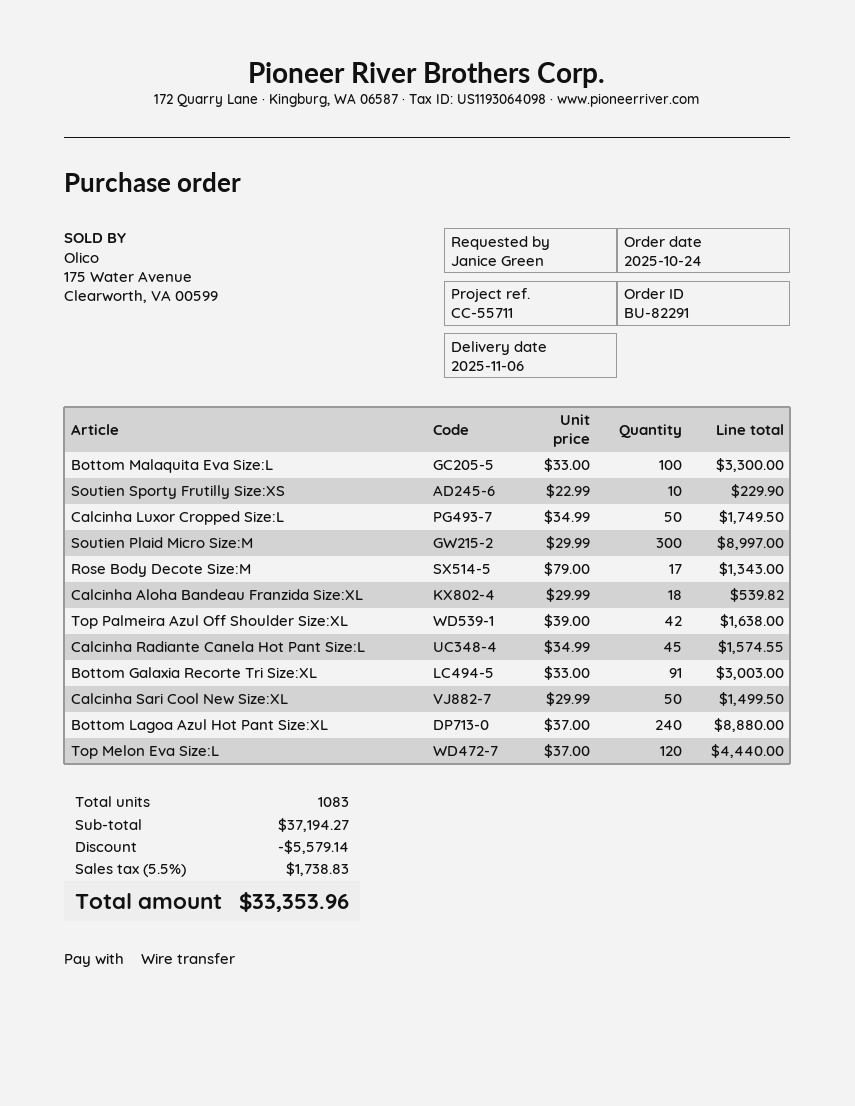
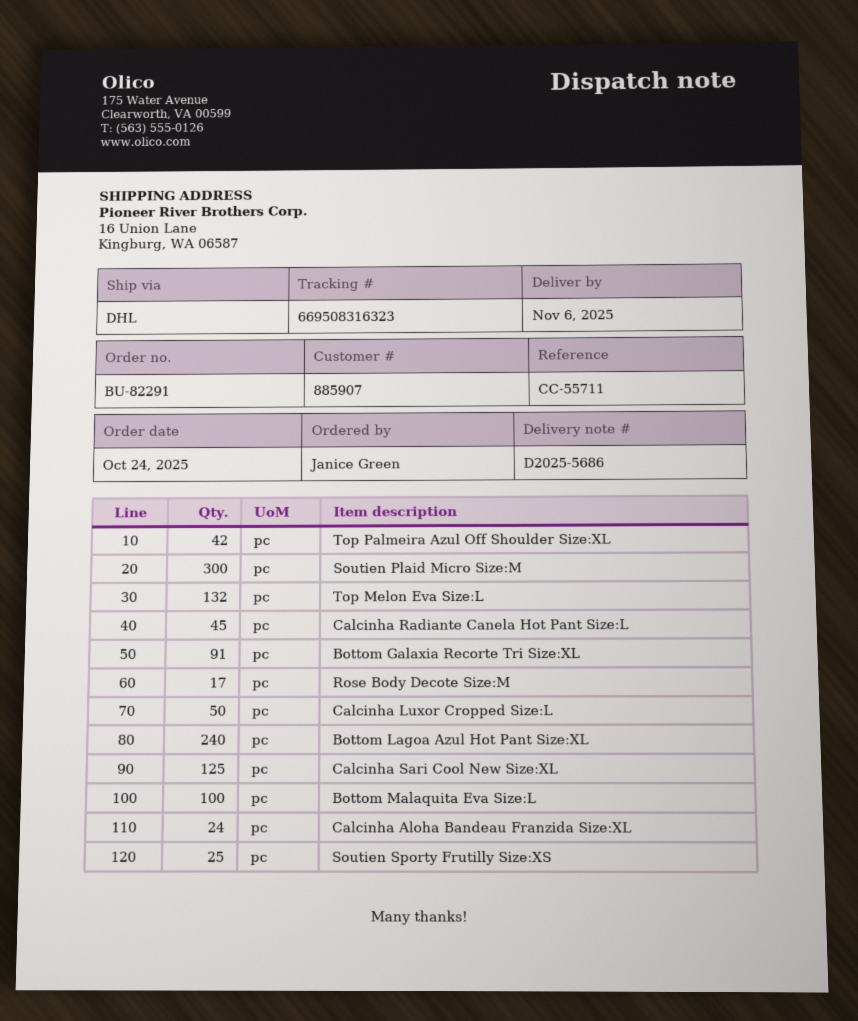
Soutien Sporty Frutilly Size:XS: 10 -> 25
Calcinha Aloha Bandeau Franzida Size:XL: 18 -> 24
Calcinha Sari Cool New Size:XL: 50 -> 125
Top Melon Eva Size:L: 120 -> 132

